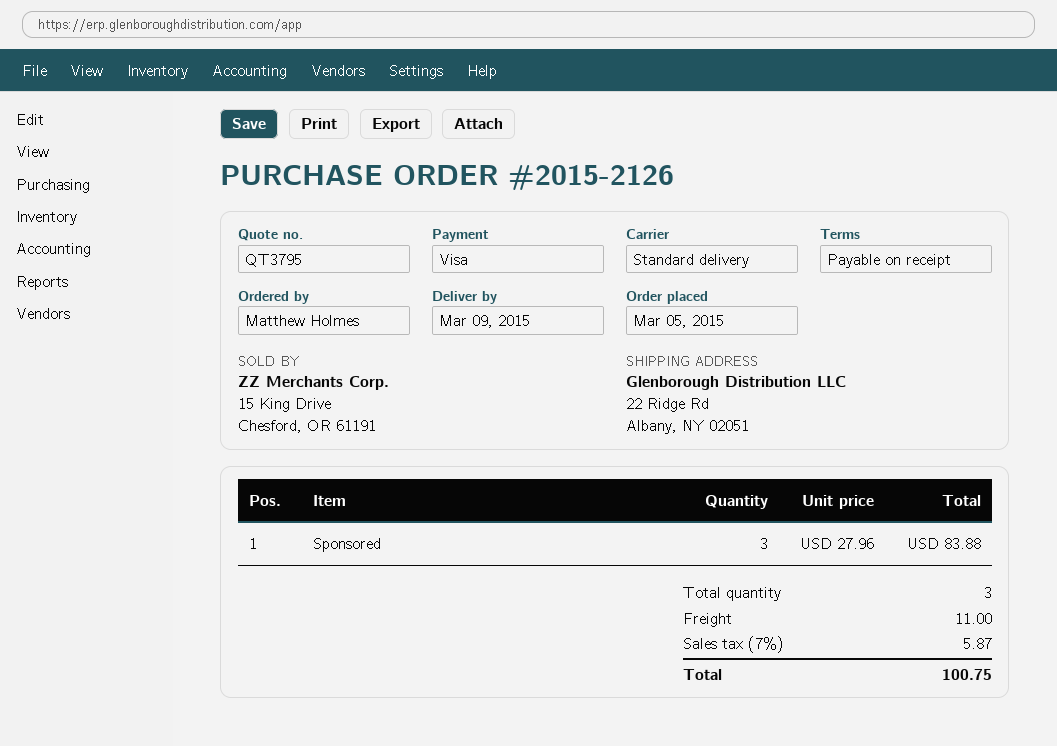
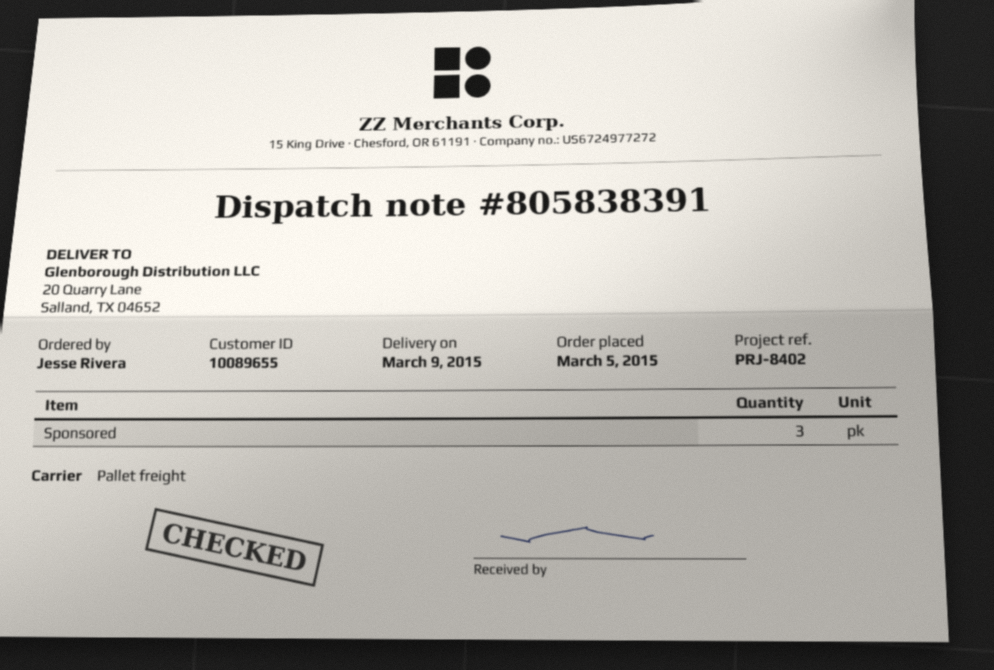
ordered by: Matthew Holmes -> Jesse Rivera
shipping method: standard -> pallet freight
ship to: 22 Ridge Rd, Albany, NY 02051 -> 20 Quarry Lane, Salland, TX 04652

